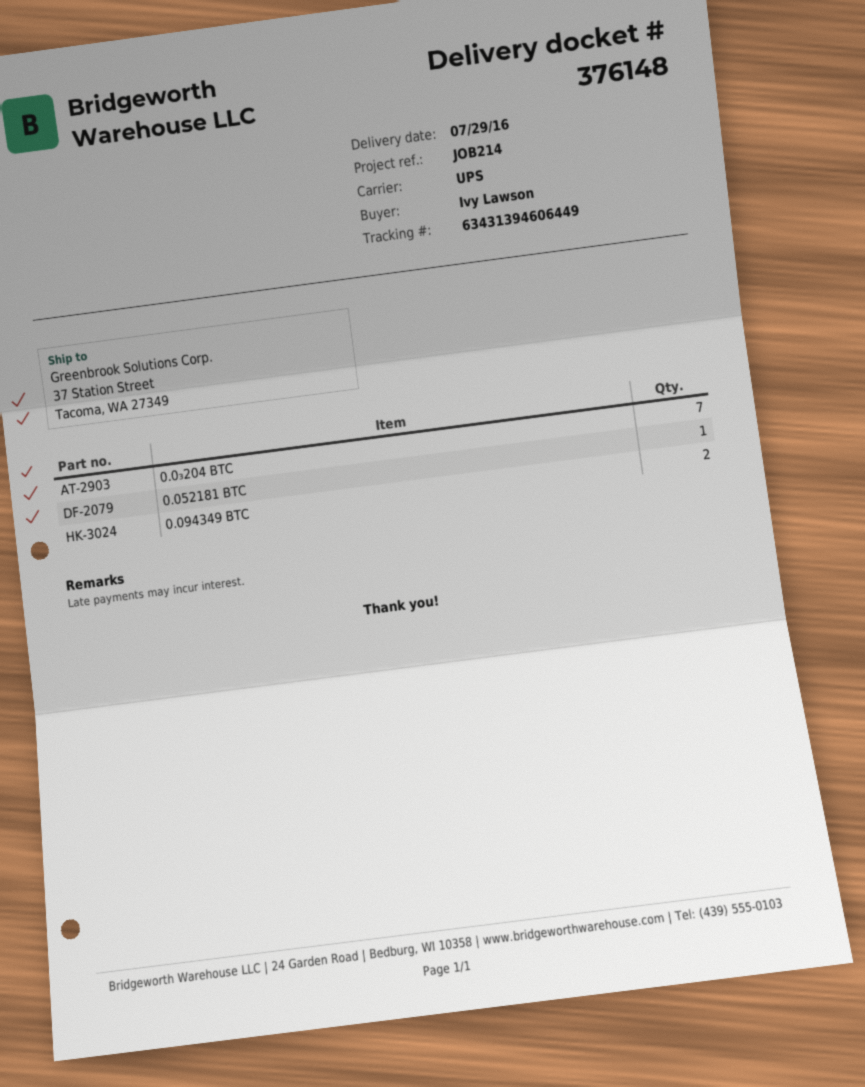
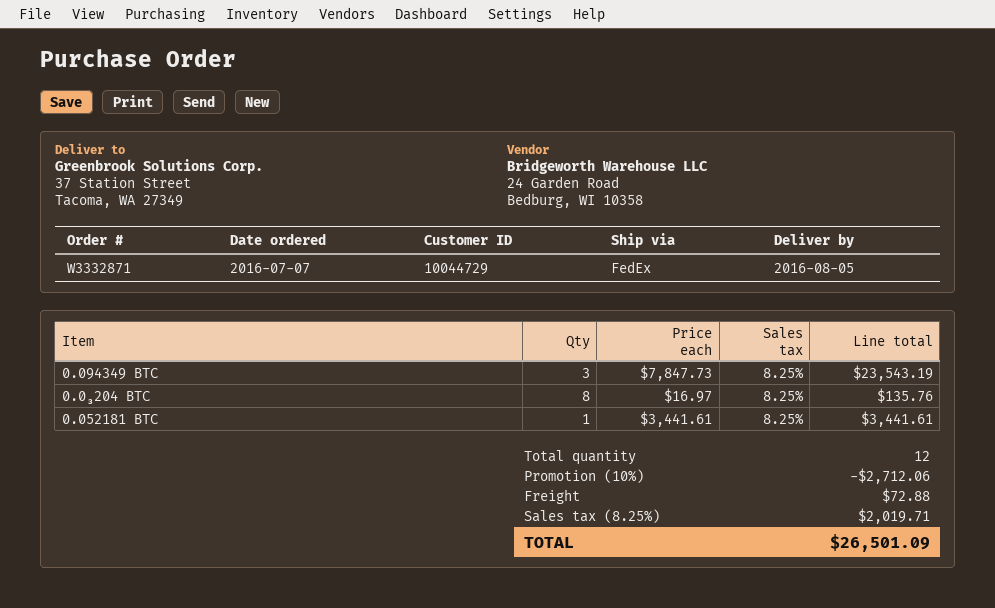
delivery date: 2016-07-29 -> 2016-08-05
shipping method: UPS -> FedEx
0.0₃204 BTC: 7 -> 8
0.094349 BTC: 2 -> 3

